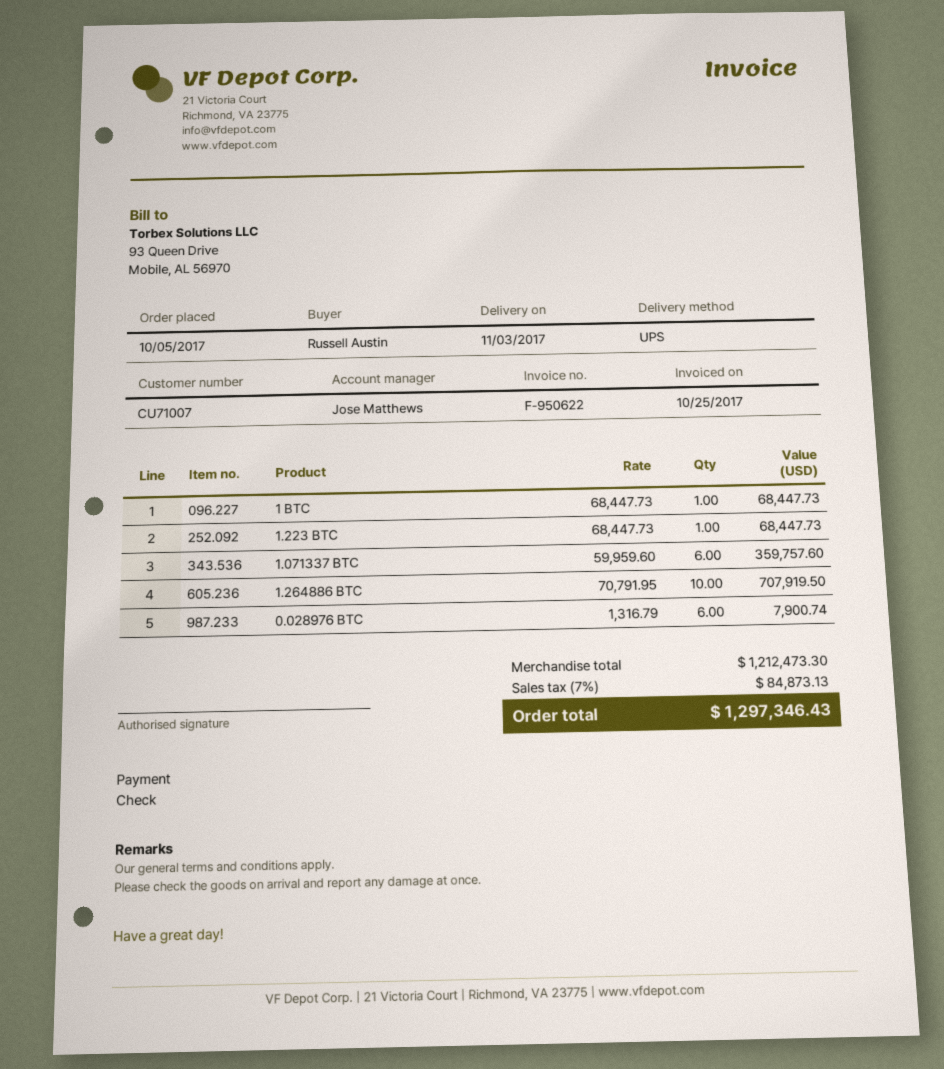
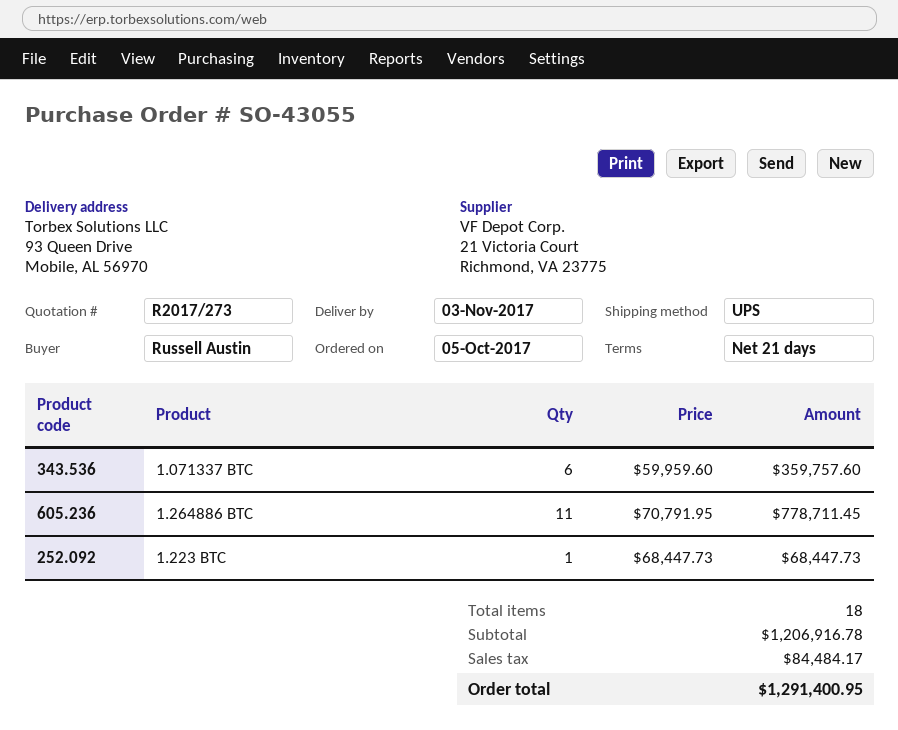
1 BTC: 1 x 68447.73 = 68447.73 -> none
1.264886 BTC: 10 x 70791.95 = 707919.50 -> 11 x 70791.95 = 778711.45
0.028976 BTC: 6 x 1316.79 = 7900.74 -> none
subtotal: 1212473.30 -> 1206916.78
tax: 84873.13 -> 84484.17
total: 1297346.43 -> 1291400.95

